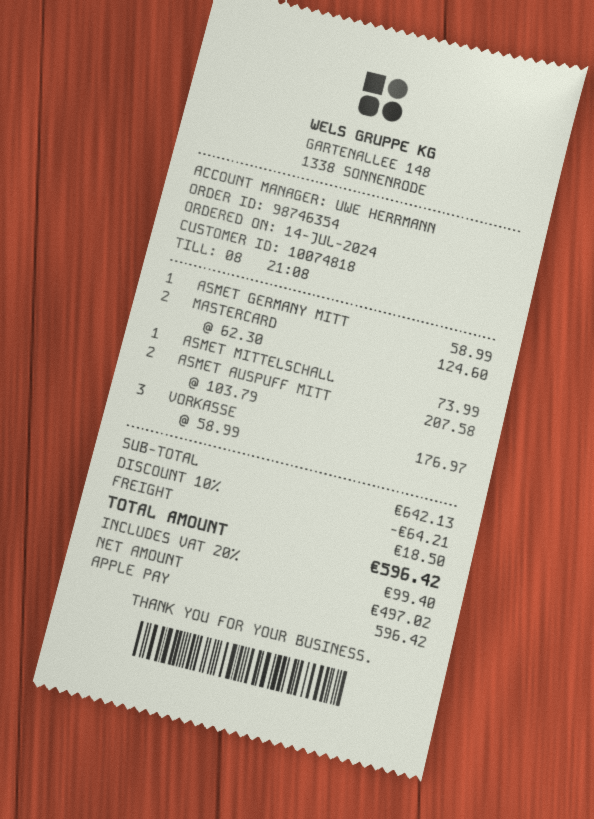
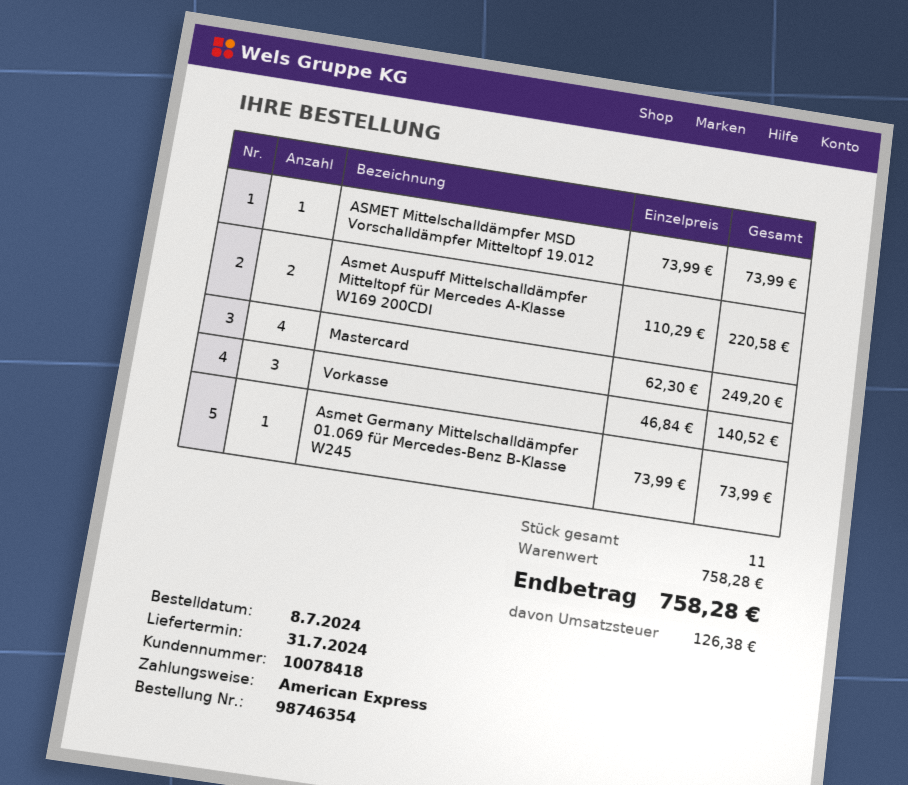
order date: 2024-07-14 -> 2024-07-08
customer number: 10074818 -> 10078418
payment method: Apple Pay -> American Express
ASMET GERMANY MITT: 1 x 58.99 = 58.99 -> 1 x 73.99 = 73.99
MASTERCARD: 2 x 62.30 = 124.60 -> 4 x 62.30 = 249.20
ASMET AUSPUFF MITT: 2 x 103.79 = 207.58 -> 2 x 110.29 = 220.58
VORKASSE: 3 x 58.99 = 176.97 -> 3 x 46.84 = 140.52
subtotal: 642.13 -> 758.28
discount: 10% = 64.21 -> none
shipping: 18.50 -> none
tax: 99.40 -> 126.38
total: 596.42 -> 758.28

